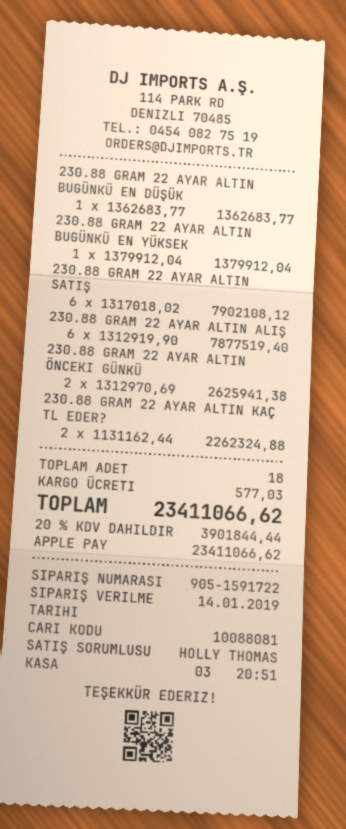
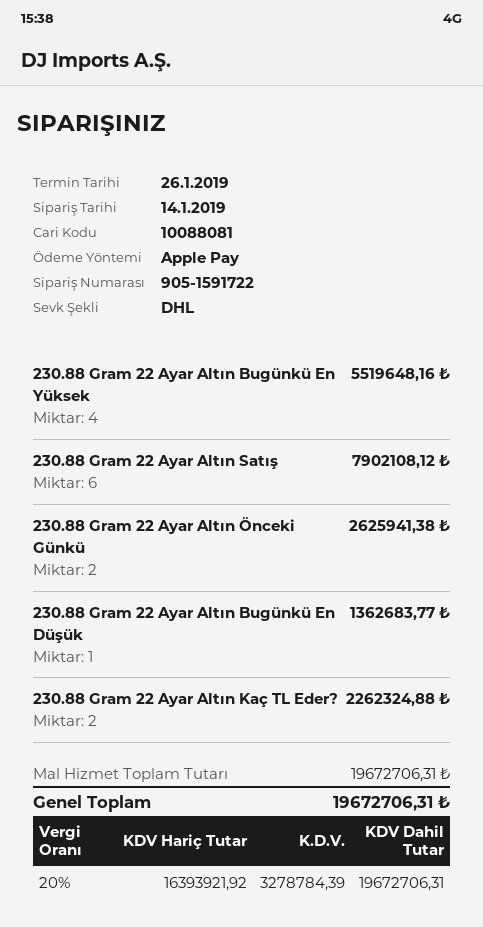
230.88 GRAM 22 AYAR ALTIN BUGÜNKÜ EN YÜKSEK: 1 for 1379912.04 -> 4 for 5519648.16
230.88 GRAM 22 AYAR ALTIN ALIŞ: 6 for 7877519.40 -> none
shipping: 577.03 -> none
tax: 20% = 3901844.44 -> 20% = 3278784.39
total: 23411066.62 -> 19672706.31

